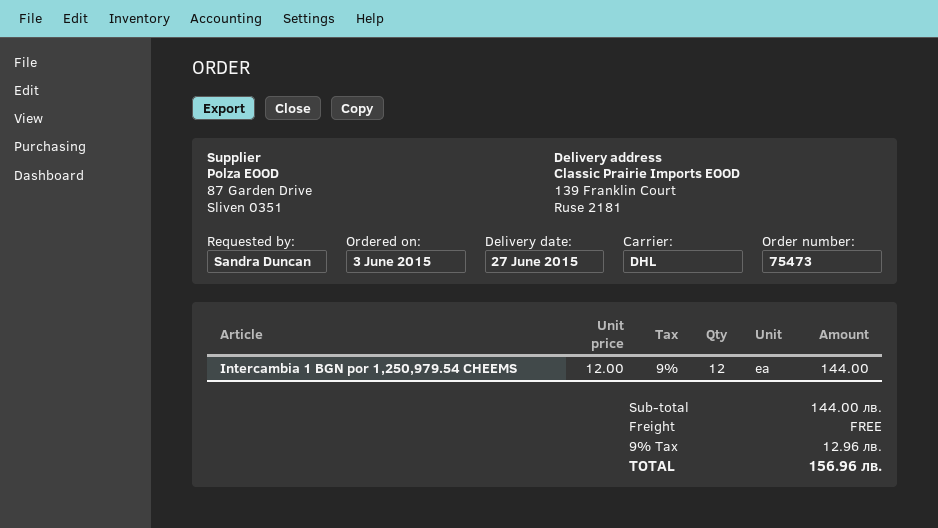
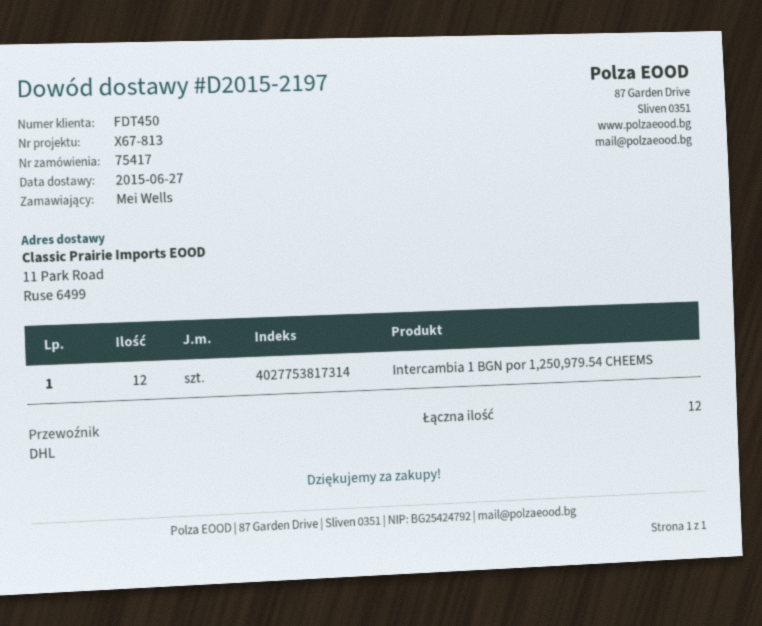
order number: 75473 -> 75417
ordered by: Sandra Duncan -> Mei Wells
ship to: 139 Franklin Court, Ruse 2181 -> 11 Park Road, Ruse 6499

